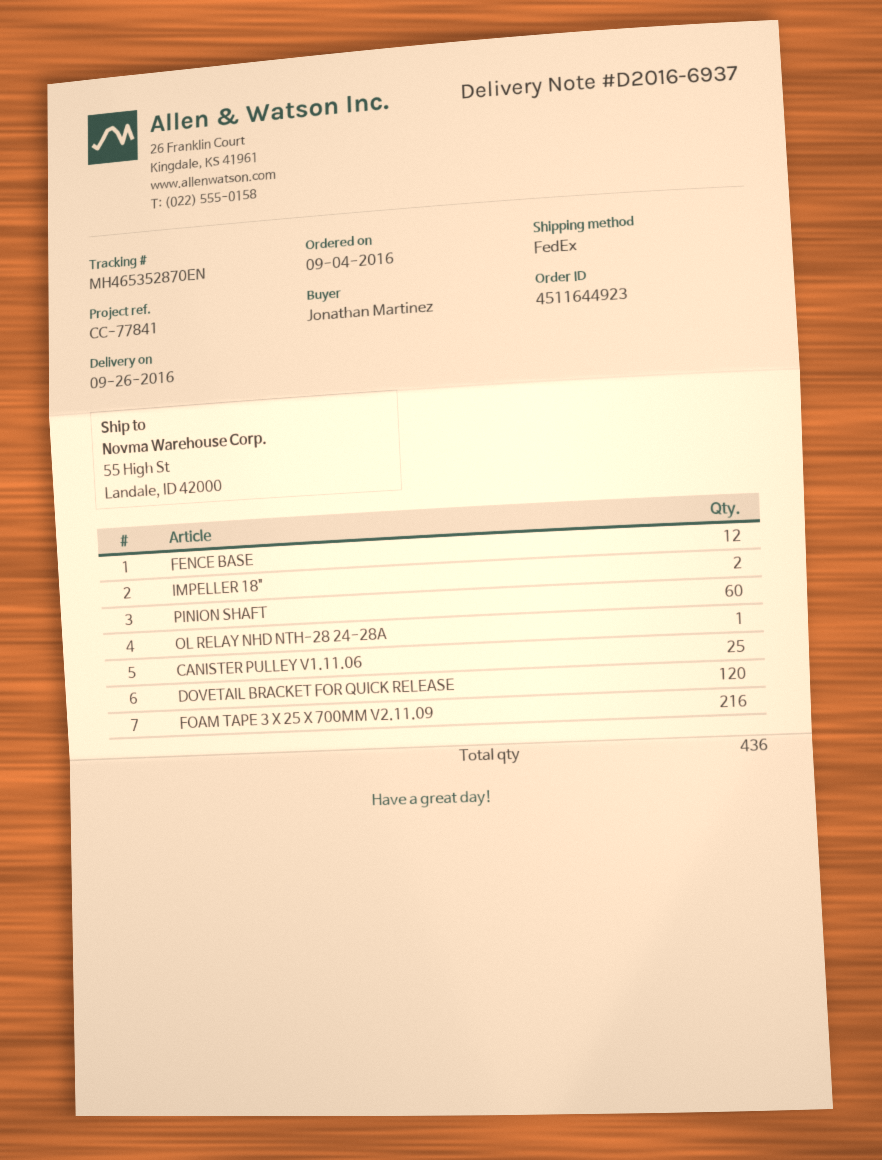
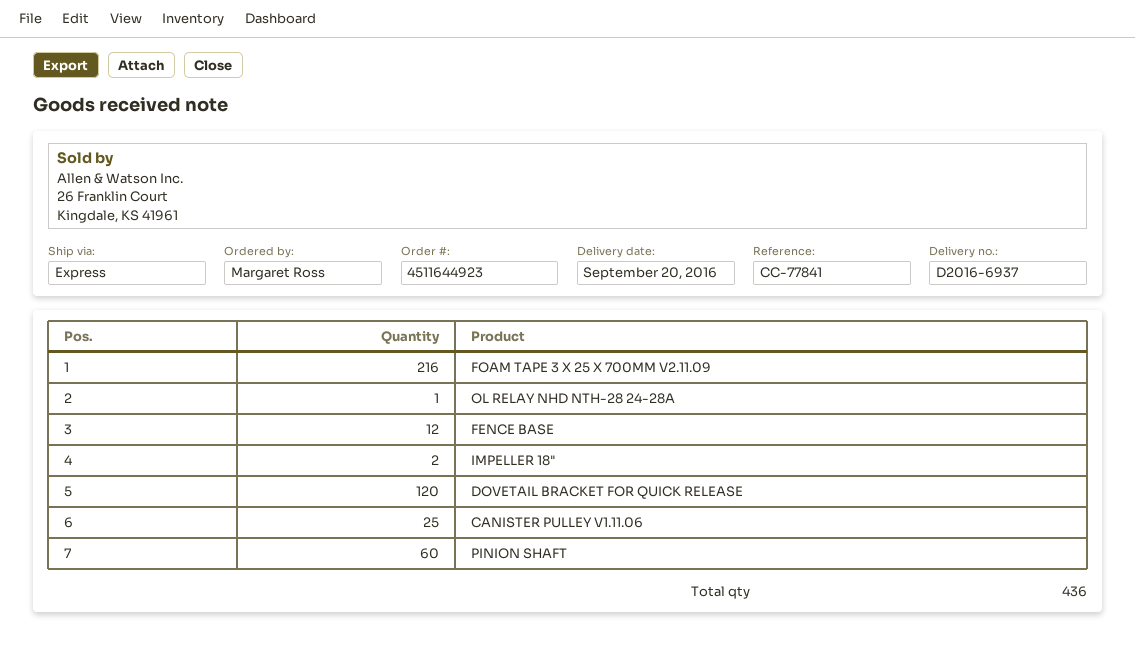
delivery date: 2016-09-26 -> 2016-09-20
ordered by: Jonathan Martinez -> Margaret Ross
shipping method: FedEx -> express

